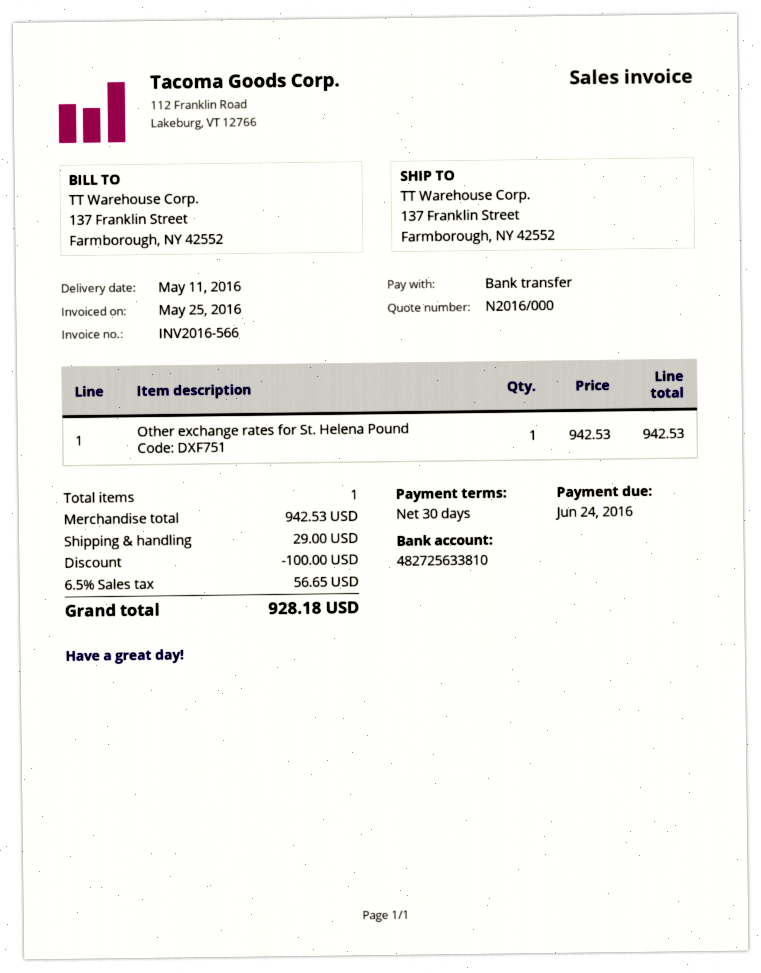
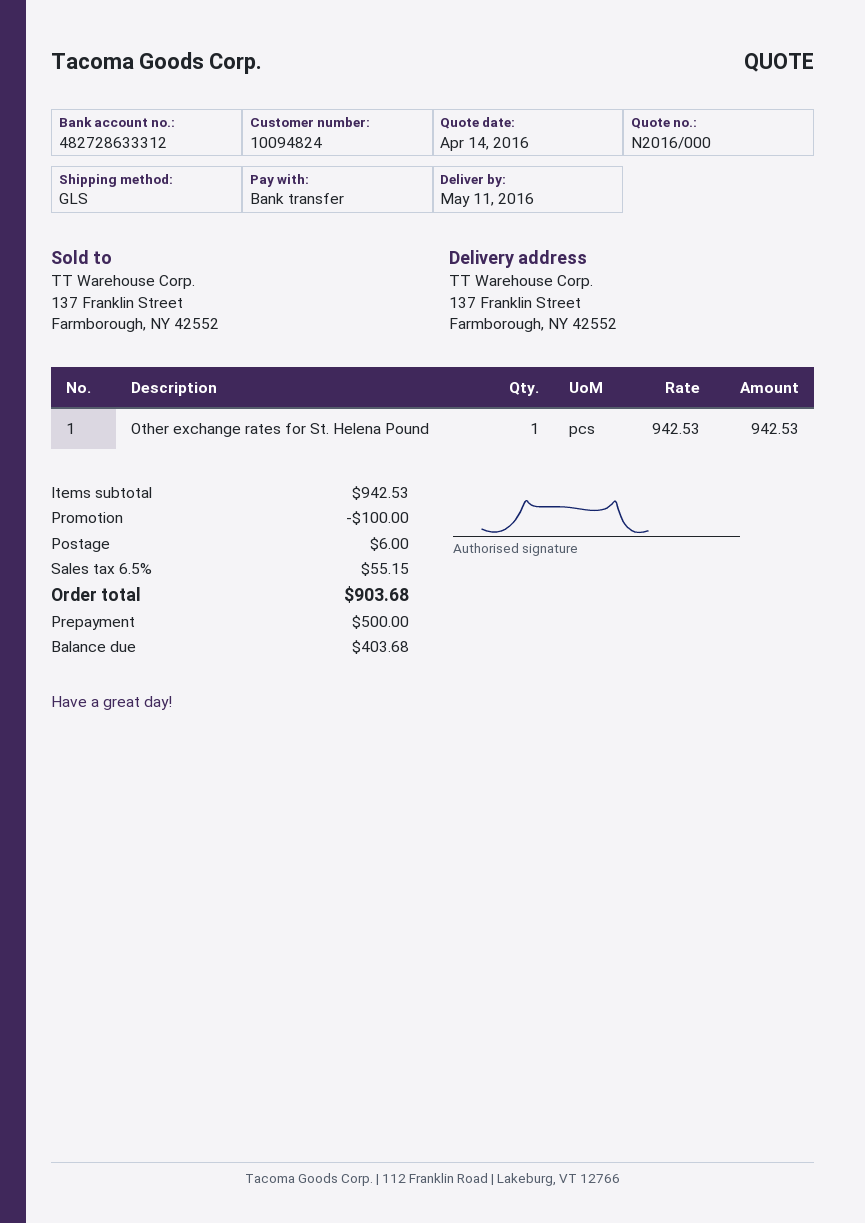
bank account: 482725633810 -> 482728633312
shipping: 29.00 -> 6.00
tax: 6.5% = 56.65 -> 6.5% = 55.15
total: 928.18 -> 903.68

